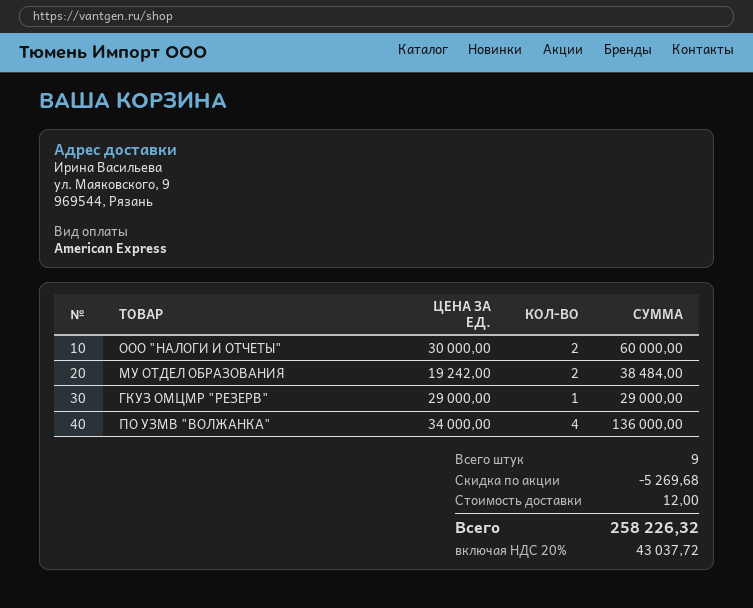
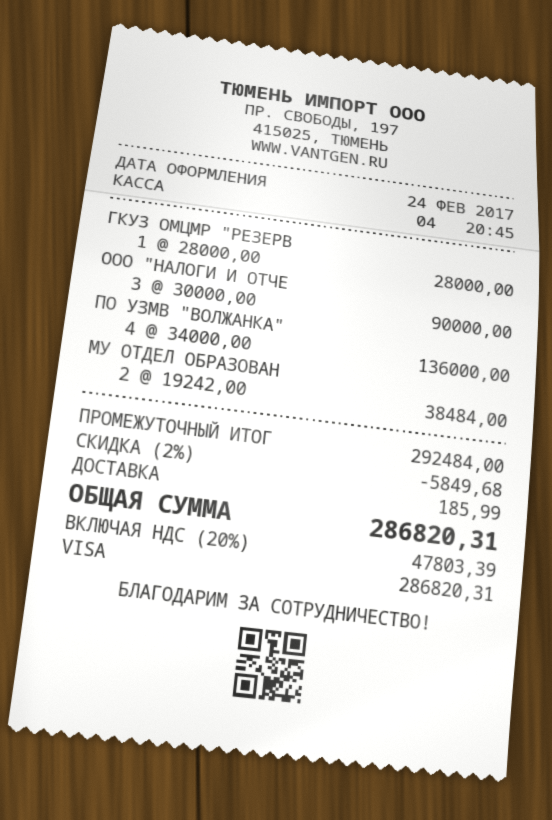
payment method: American Express -> Visa
ООО "НАЛОГИ И ОТЧЕТЫ": 2 x 30000.00 = 60000.00 -> 3 x 30000.00 = 90000.00
ГКУЗ ОМЦМР "РЕЗЕРВ": 1 x 29000.00 = 29000.00 -> 1 x 28000.00 = 28000.00
discount: 5269.68 -> 5849.68
shipping: 12.00 -> 185.99
tax: 20% = 43037.72 -> 20% = 47803.39
total: 258226.32 -> 286820.31

